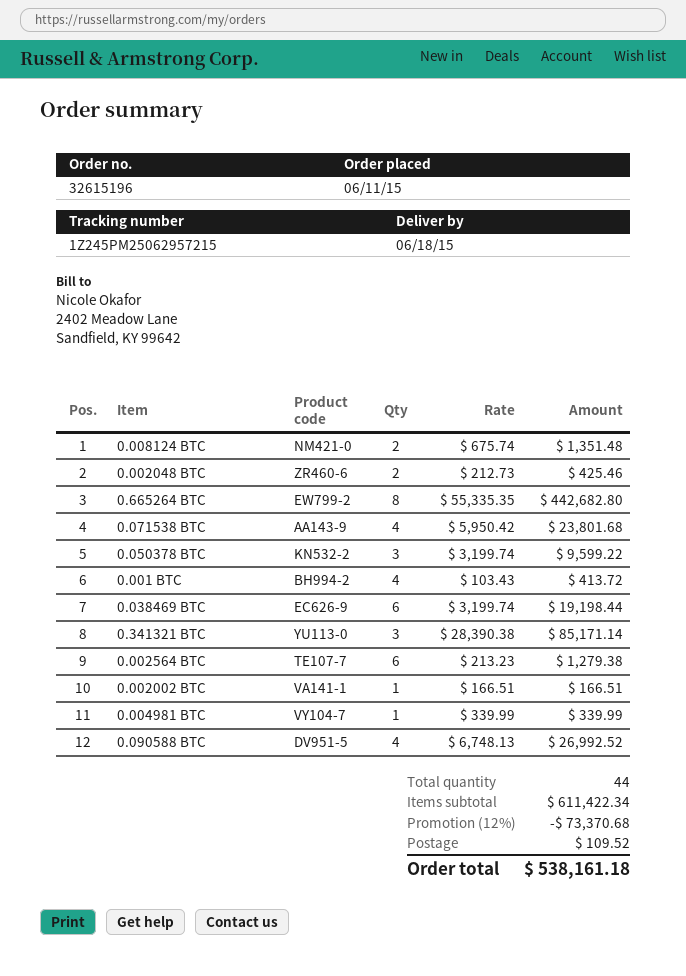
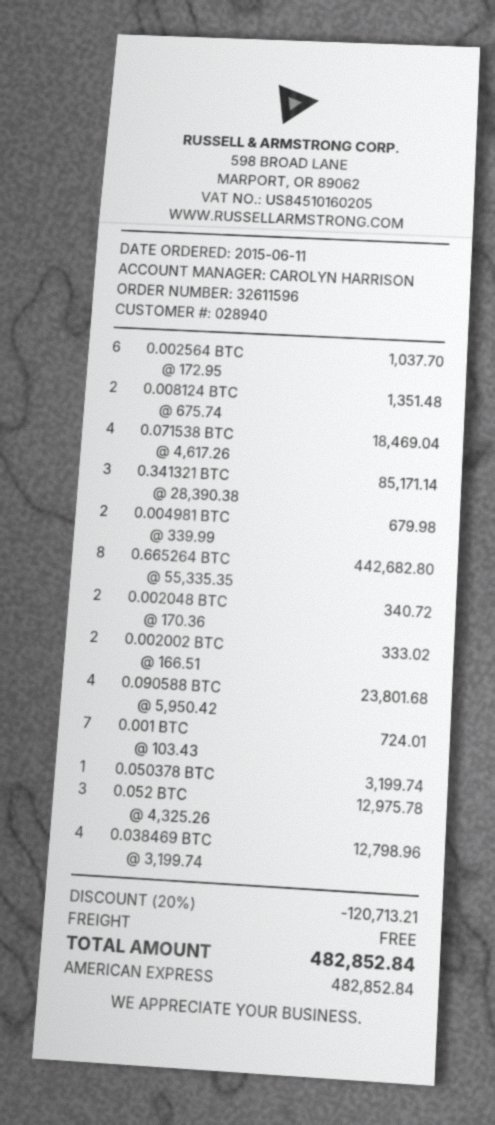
order number: 32615196 -> 32611596
0.002048 BTC: 2 x 212.73 = 425.46 -> 2 x 170.36 = 340.72
0.071538 BTC: 4 x 5950.42 = 23801.68 -> 4 x 4617.26 = 18469.04
0.050378 BTC: 3 x 3199.74 = 9599.22 -> 1 x 3199.74 = 3199.74
0.001 BTC: 4 x 103.43 = 413.72 -> 7 x 103.43 = 724.01
0.038469 BTC: 6 x 3199.74 = 19198.44 -> 4 x 3199.74 = 12798.96
0.002564 BTC: 6 x 213.23 = 1279.38 -> 6 x 172.95 = 1037.70
0.002002 BTC: 1 x 166.51 = 166.51 -> 2 x 166.51 = 333.02
0.004981 BTC: 1 x 339.99 = 339.99 -> 2 x 339.99 = 679.98
0.090588 BTC: 4 x 6748.13 = 26992.52 -> 4 x 5950.42 = 23801.68
0.052 BTC: none -> 3 x 4325.26 = 12975.78
discount: 12% = 73370.68 -> 20% = 120713.21
shipping: 109.52 -> 0.00
total: 538161.18 -> 482852.84

